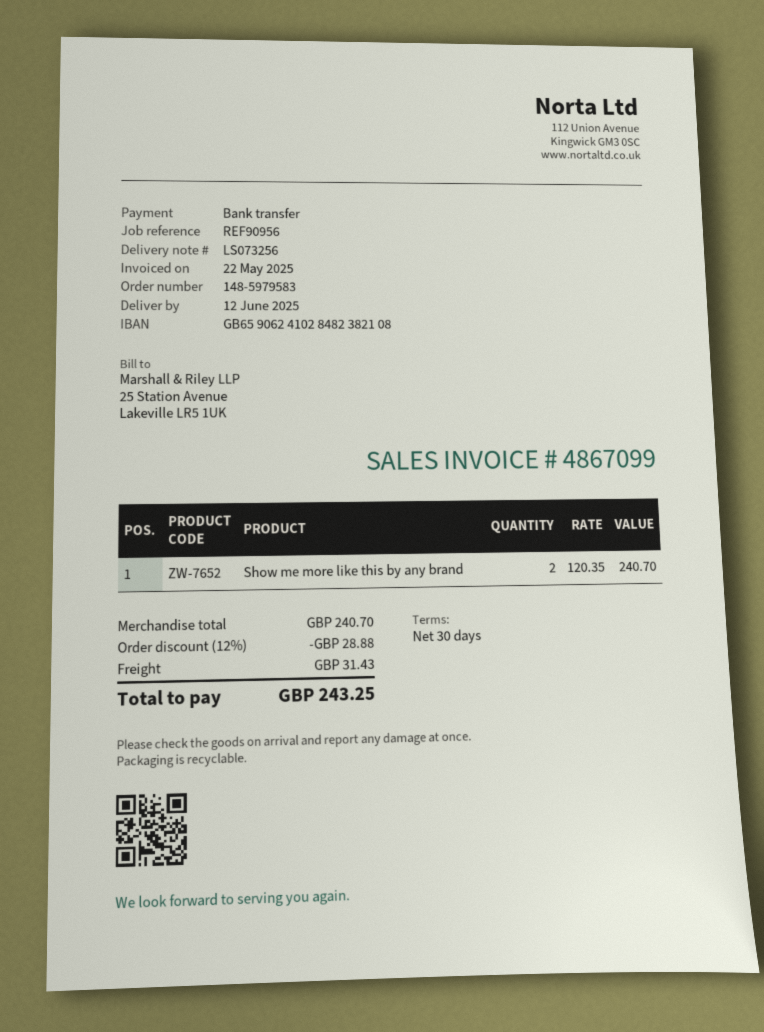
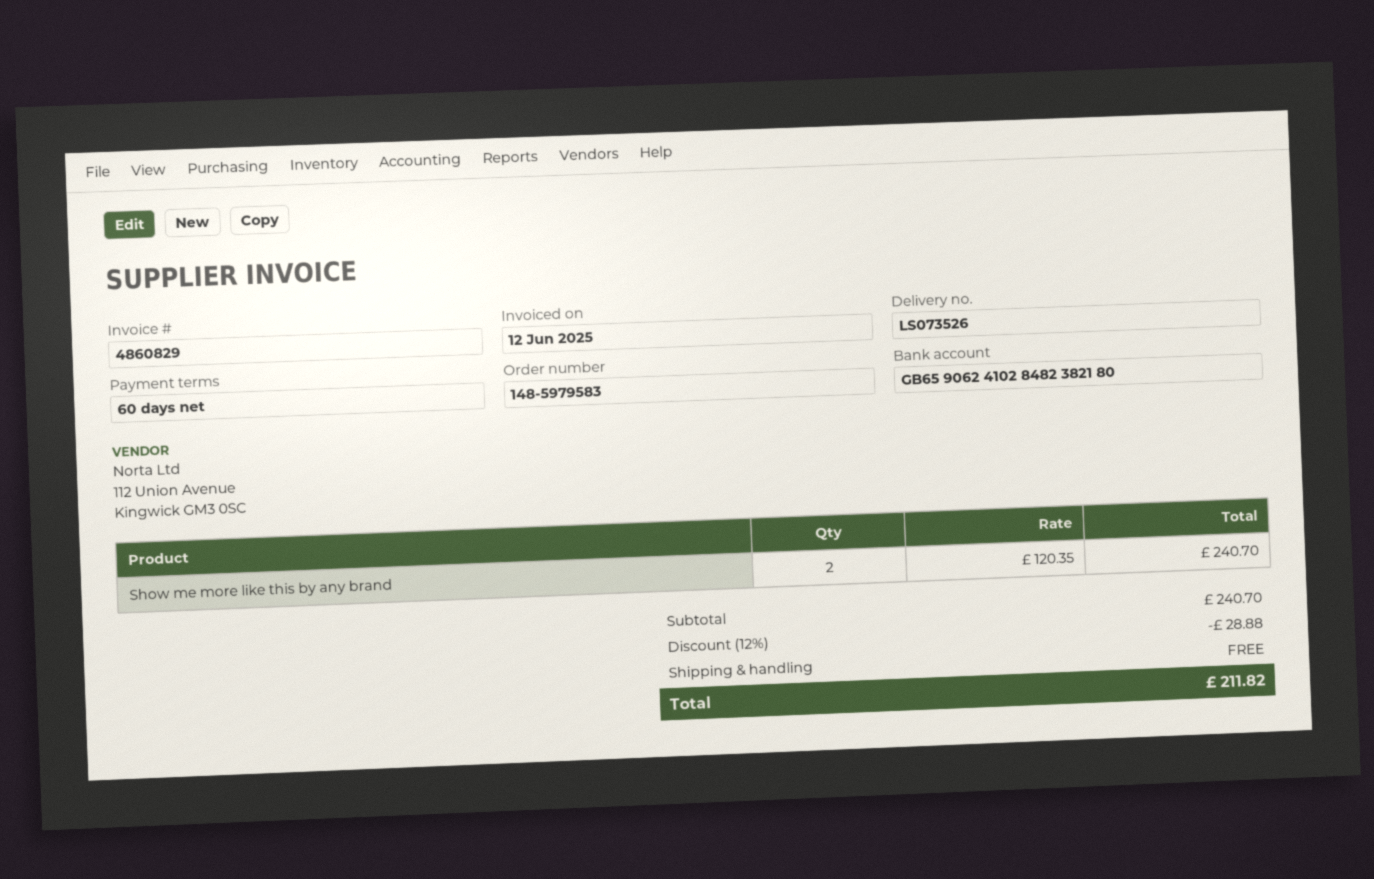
delivery note number: LS073256 -> LS073526
invoice number: 4867099 -> 4860829
invoice date: 2025-05-22 -> 2025-06-12
payment terms: 30 days -> 60 days
bank account: GB65906241028482382108 -> GB65906241028482382180
shipping: 31.43 -> 0.00
total: 243.25 -> 211.82

